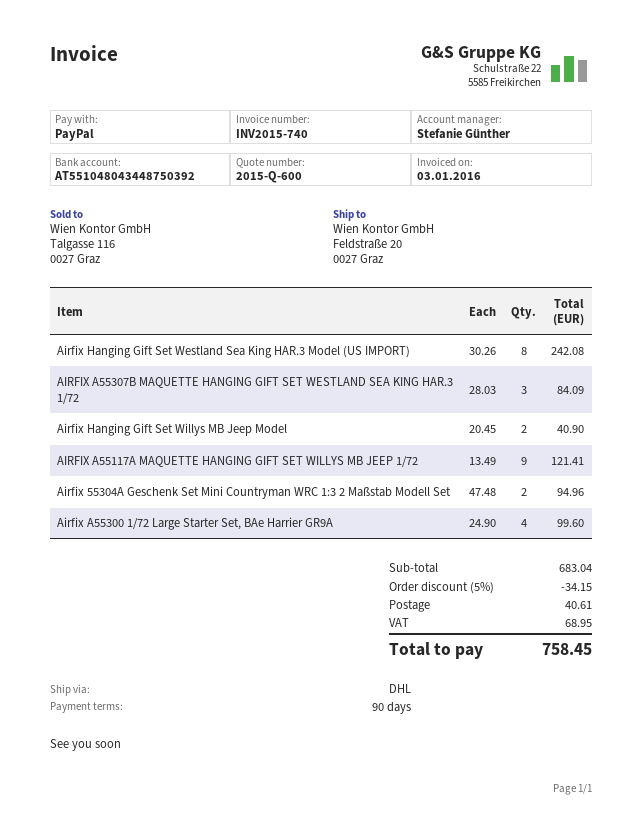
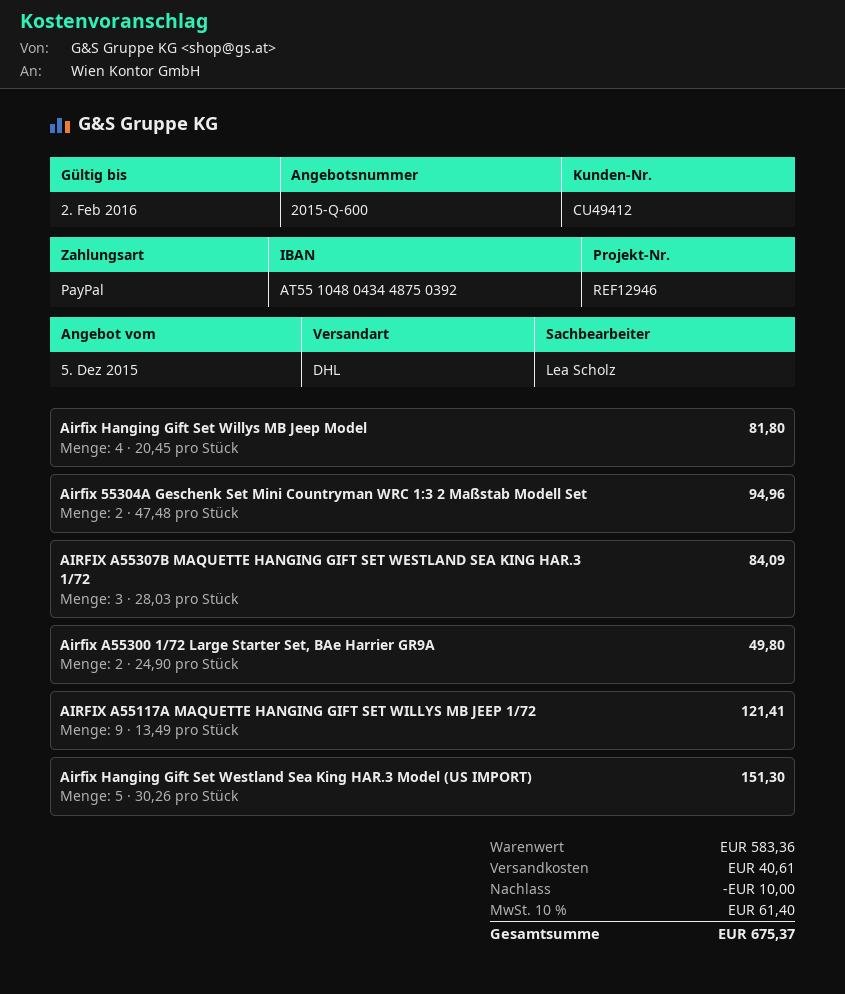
sales rep: Stefanie Günther -> Lea Scholz
Airfix Hanging Gift Set Westland Sea King HAR.3 Model (US IMPORT): 8 x 30.26 = 242.08 -> 5 x 30.26 = 151.30
Airfix Hanging Gift Set Willys MB Jeep Model: 2 x 20.45 = 40.90 -> 4 x 20.45 = 81.80
Airfix A55300 1/72 Large Starter Set, BAe Harrier GR9A: 4 x 24.90 = 99.60 -> 2 x 24.90 = 49.80
subtotal: 683.04 -> 583.36
discount: 34.15 -> 10.00
tax: 68.95 -> 61.40
total: 758.45 -> 675.37

